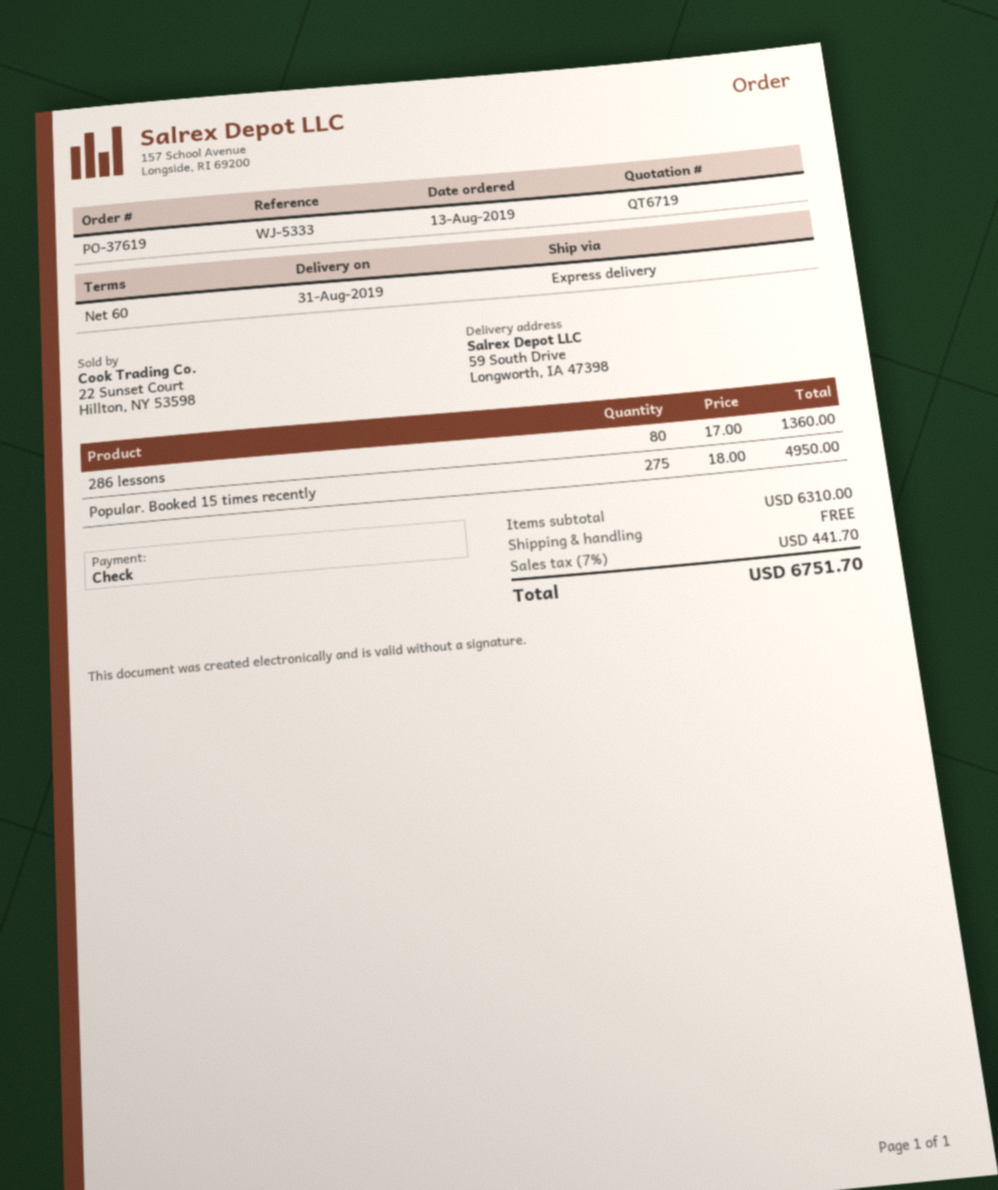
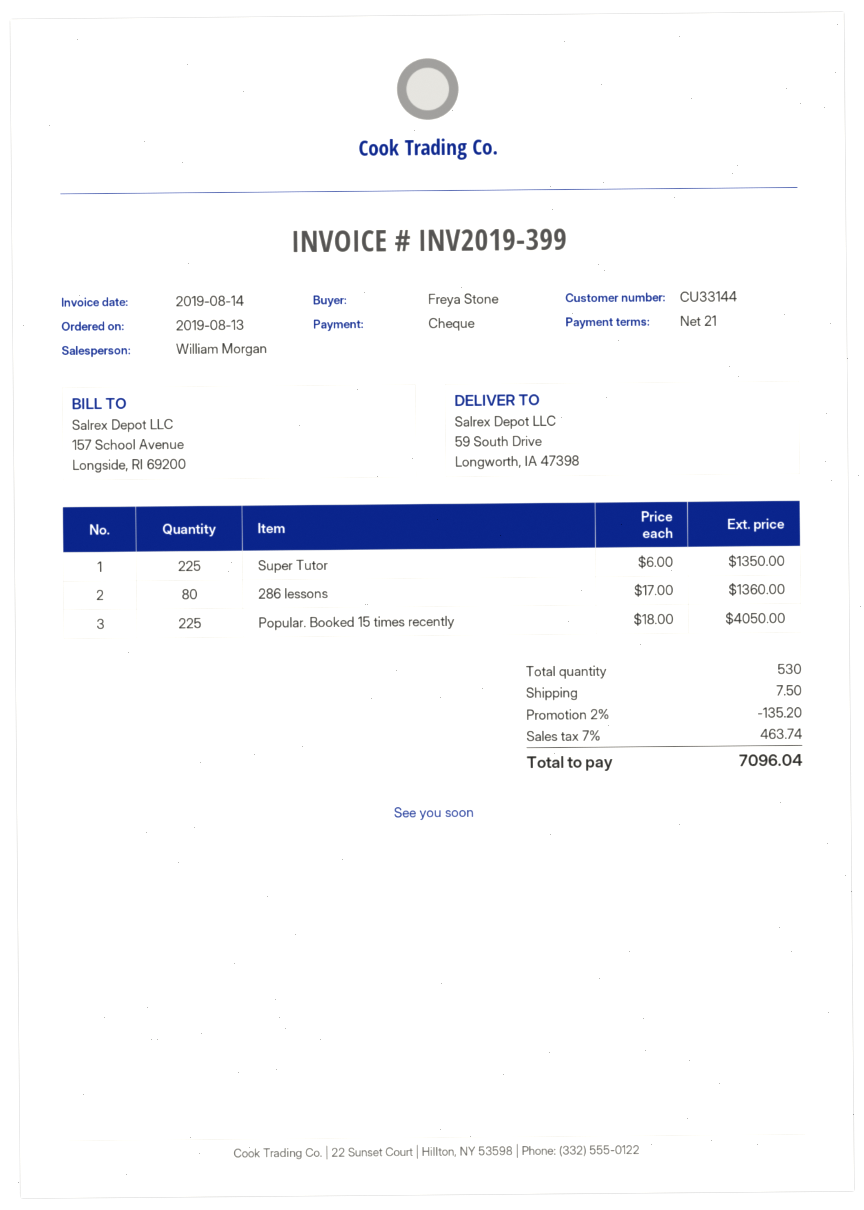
payment terms: 60 days -> 21 days
Popular. Booked 15 times recently: 275 x 18.00 = 4950.00 -> 225 x 18.00 = 4050.00
Super Tutor: none -> 225 x 6.00 = 1350.00
discount: none -> 2% = 135.20
shipping: 0.00 -> 7.50
tax: 7% = 441.70 -> 7% = 463.74
total: 6751.70 -> 7096.04

